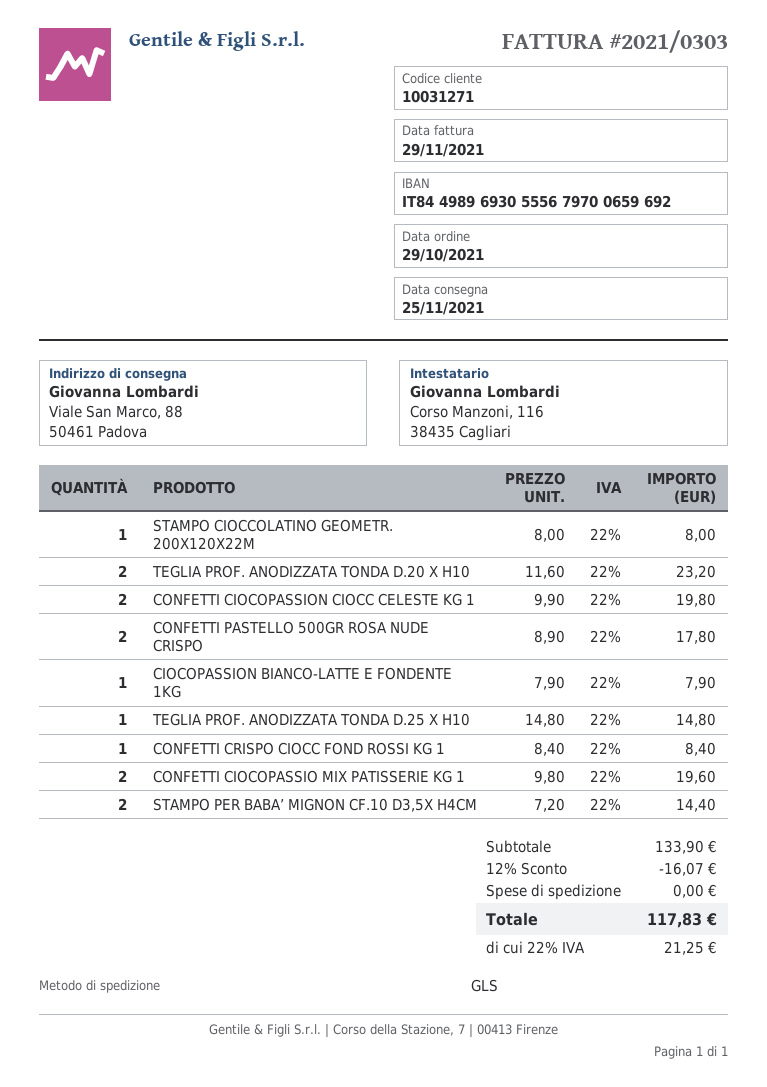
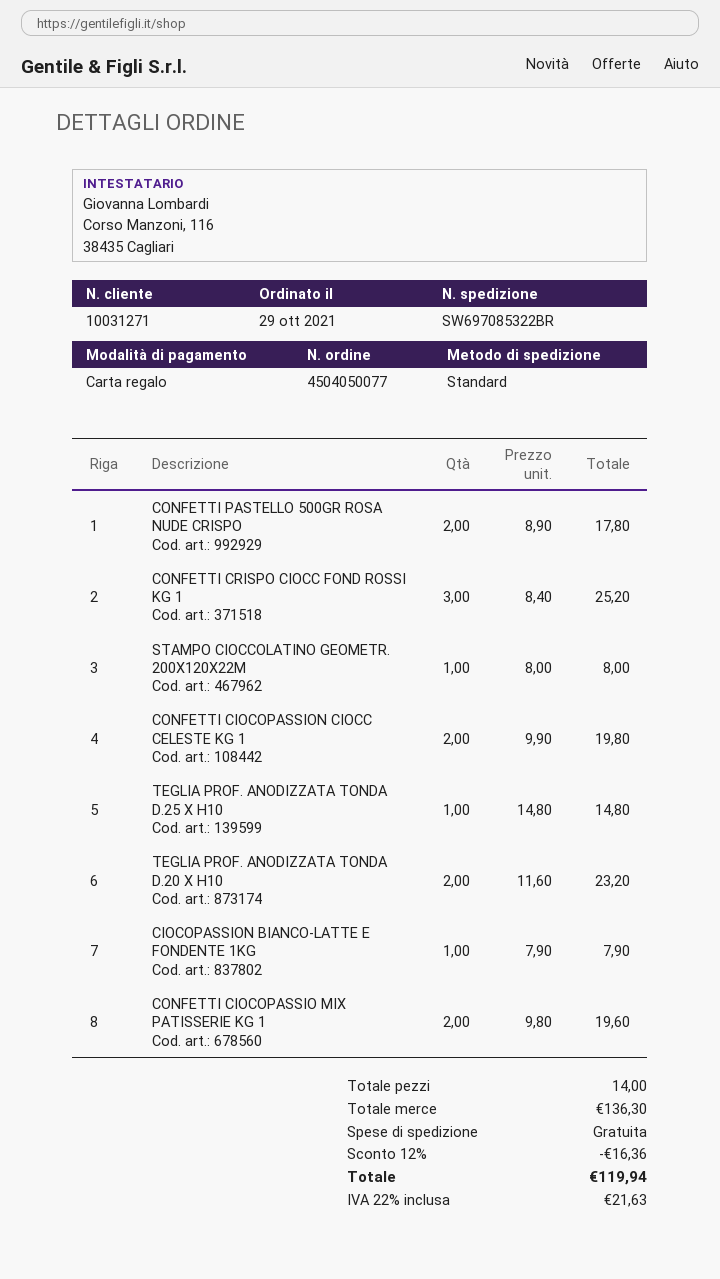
shipping method: GLS -> standard
CONFETTI CRISPO CIOCC FOND ROSSI KG 1: 1 x 8.40 = 8.40 -> 3 x 8.40 = 25.20
STAMPO PER BABA’ MIGNON CF.10 D3,5X H4CM: 2 x 7.20 = 14.40 -> none
subtotal: 133.90 -> 136.30
discount: 12% = 16.07 -> 12% = 16.36
tax: 22% = 21.25 -> 22% = 21.63
total: 117.83 -> 119.94

